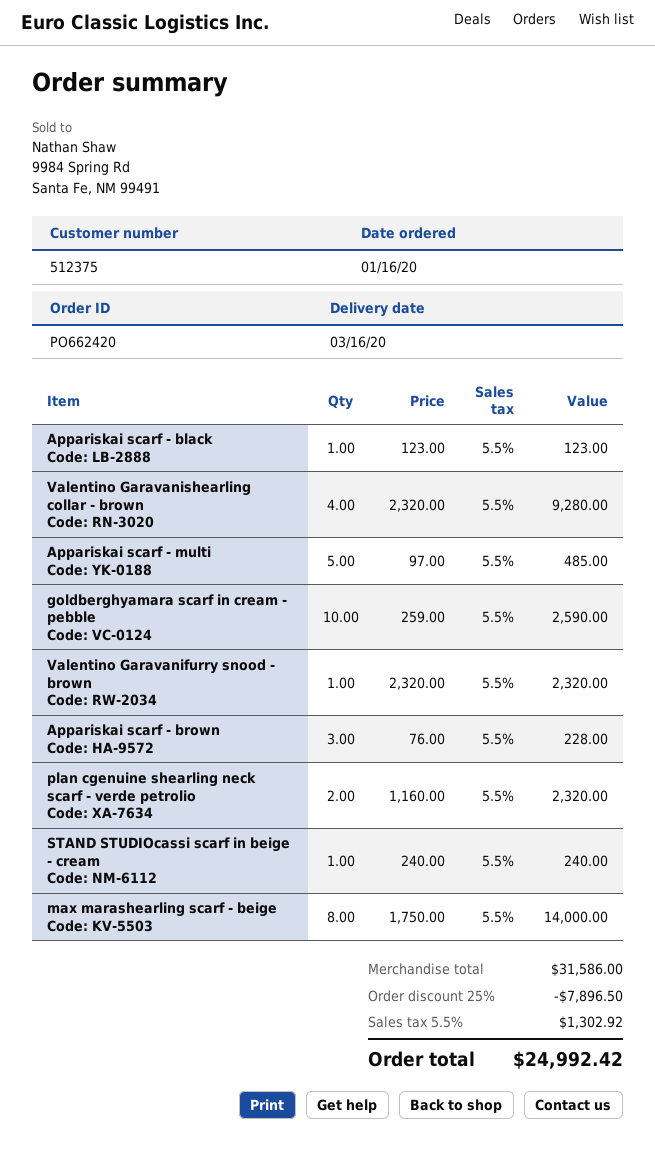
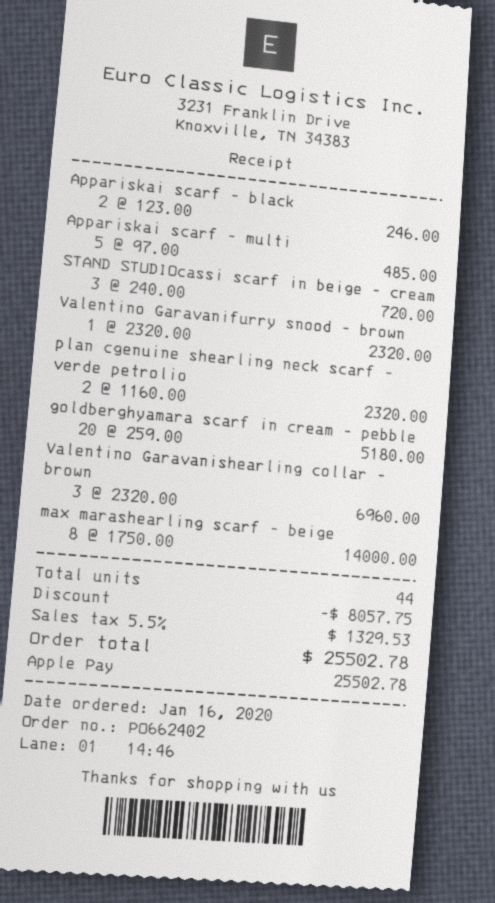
order number: PO662420 -> PO662402
Appariskai scarf - black: 1 x 123.00 = 123.00 -> 2 x 123.00 = 246.00
Valentino Garavanishearling collar - brown: 4 x 2320.00 = 9280.00 -> 3 x 2320.00 = 6960.00
goldberghyamara scarf in cream - pebble: 10 x 259.00 = 2590.00 -> 20 x 259.00 = 5180.00
Appariskai scarf - brown: 3 x 76.00 = 228.00 -> none
STAND STUDIOcassi scarf in beige - cream: 1 x 240.00 = 240.00 -> 3 x 240.00 = 720.00
discount: 7896.50 -> 8057.75
tax: 5.5% = 1302.92 -> 5.5% = 1329.53
total: 24992.42 -> 25502.78

